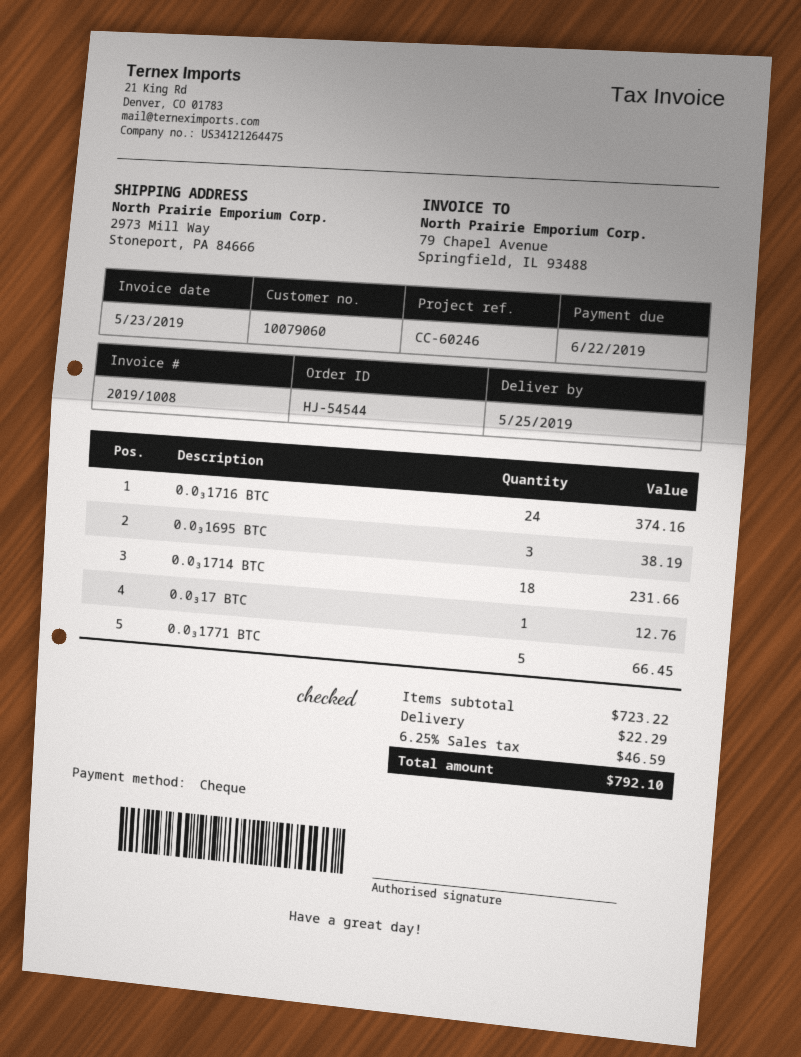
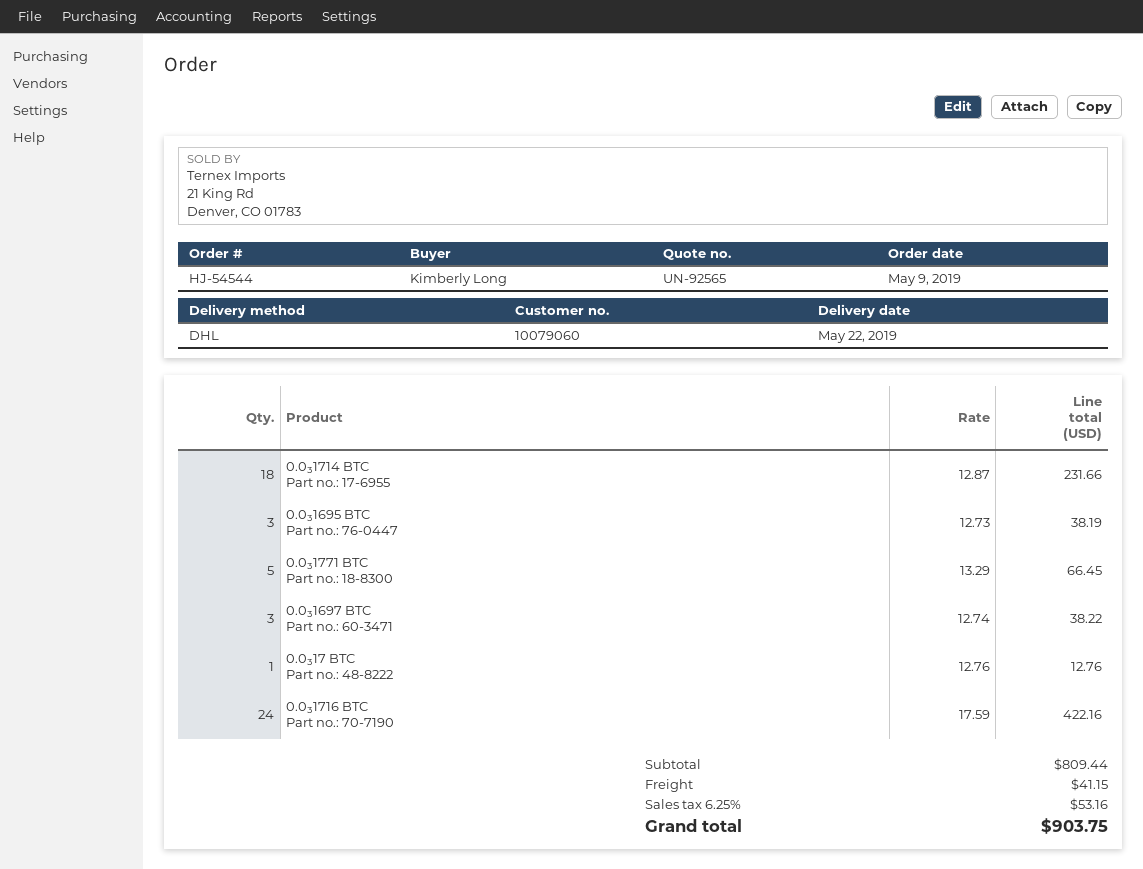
delivery date: 2019-05-25 -> 2019-05-22
0.0₃1716 BTC: 24 for 374.16 -> 24 for 422.16
0.0₃1697 BTC: none -> 3 for 38.22
subtotal: 723.22 -> 809.44
shipping: 22.29 -> 41.15
tax: 6.25% = 46.59 -> 6.25% = 53.16
total: 792.10 -> 903.75

